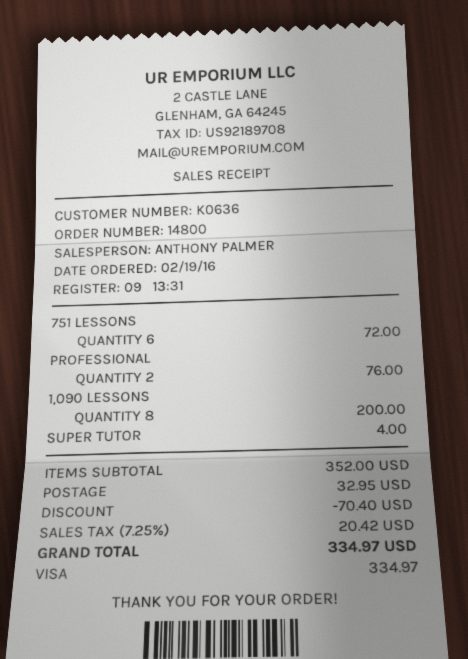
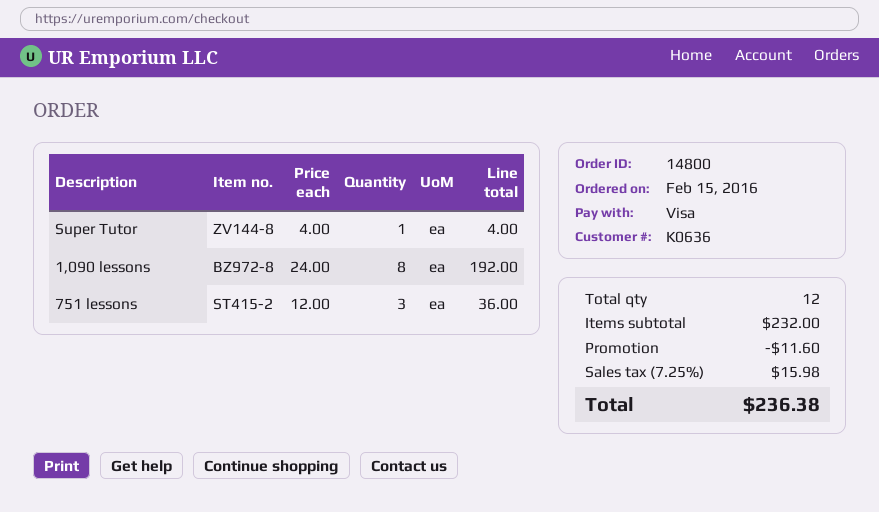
order date: 2016-02-19 -> 2016-02-15
751 LESSONS: 6 for 72.00 -> 3 for 36.00
PROFESSIONAL: 2 for 76.00 -> none
1,090 LESSONS: 8 for 200.00 -> 8 for 192.00
subtotal: 352.00 -> 232.00
discount: 70.40 -> 11.60
shipping: 32.95 -> none
tax: 7.25% = 20.42 -> 7.25% = 15.98
total: 334.97 -> 236.38

